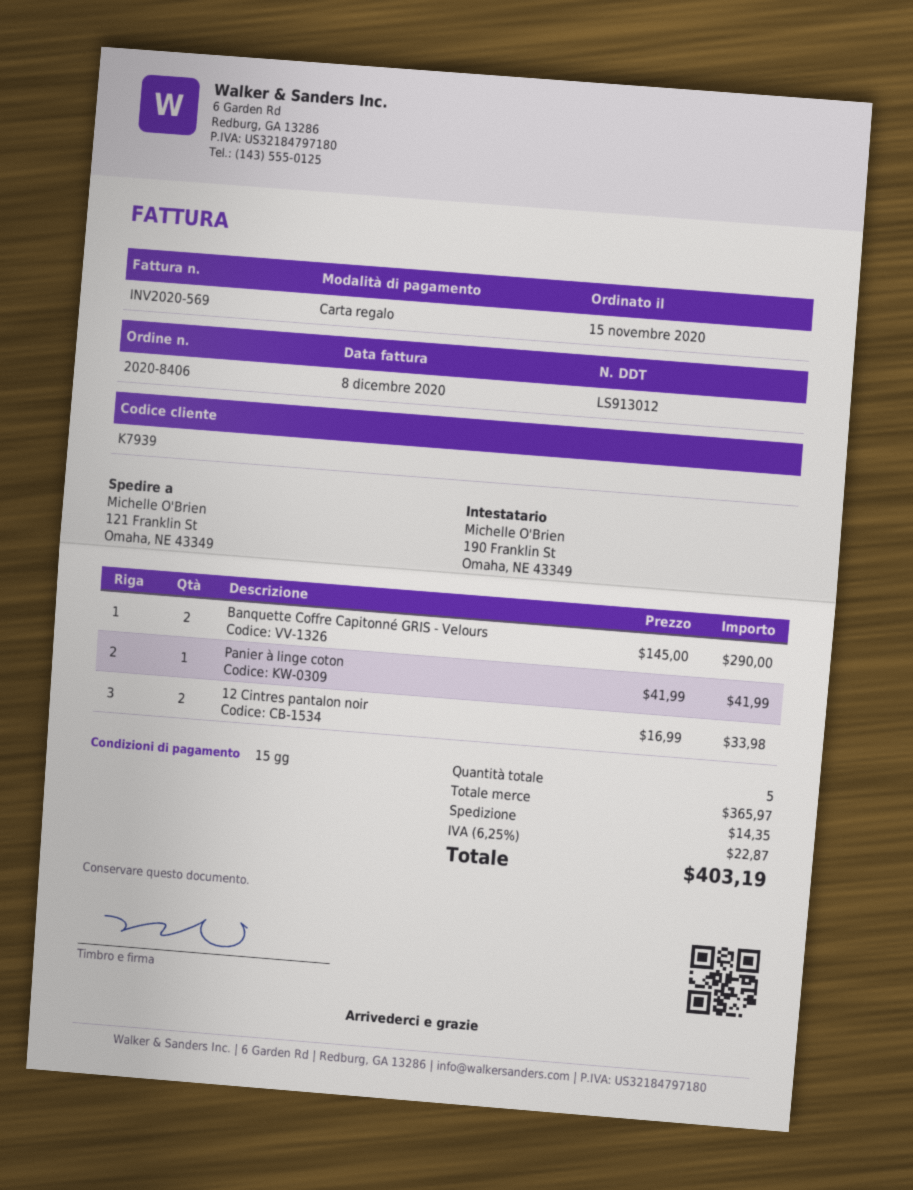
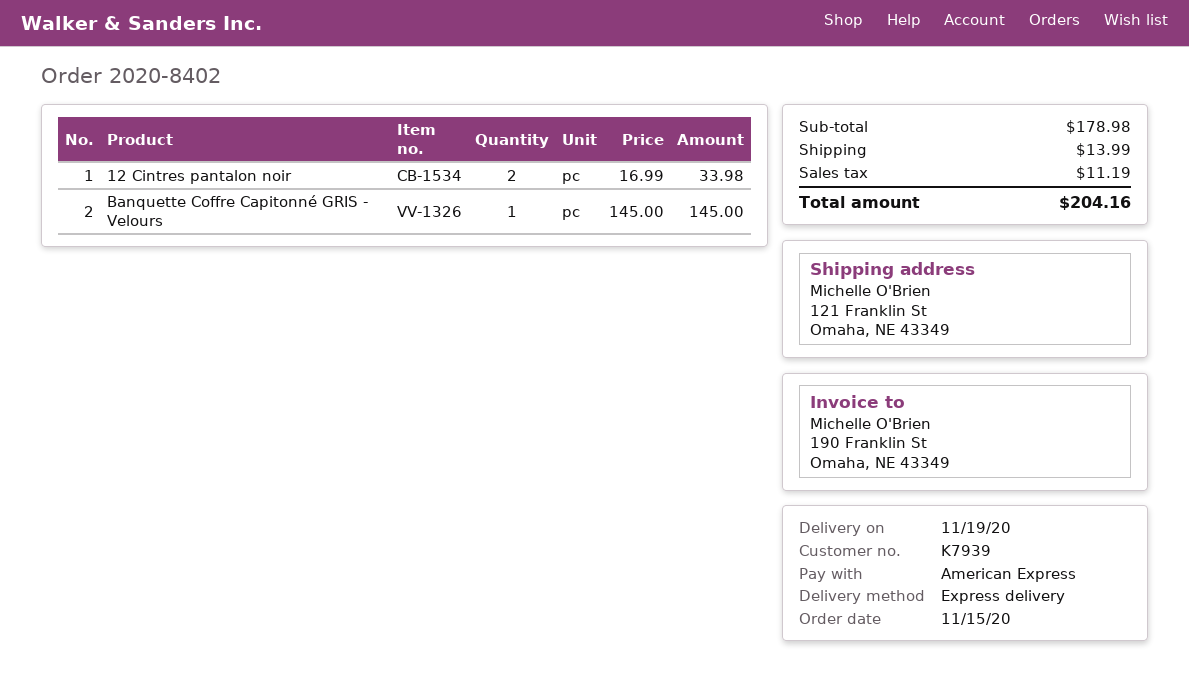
order number: 2020-8406 -> 2020-8402
payment method: gift card -> American Express
Banquette Coffre Capitonné GRIS - Velours: 2 x 145.00 = 290.00 -> 1 x 145.00 = 145.00
Panier à linge coton: 1 x 41.99 = 41.99 -> none
subtotal: 365.97 -> 178.98
shipping: 14.35 -> 13.99
tax: 22.87 -> 11.19
total: 403.19 -> 204.16

